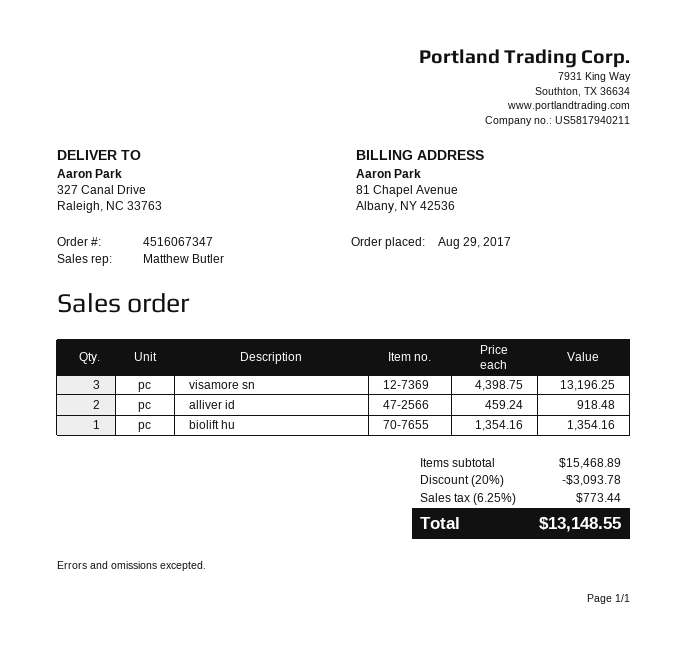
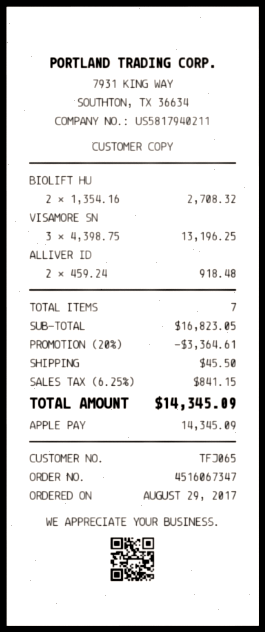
biolift hu: 1 x 1354.16 = 1354.16 -> 2 x 1354.16 = 2708.32
subtotal: 15468.89 -> 16823.05
discount: 20% = 3093.78 -> 20% = 3364.61
shipping: none -> 45.50
tax: 6.25% = 773.44 -> 6.25% = 841.15
total: 13148.55 -> 14345.09

